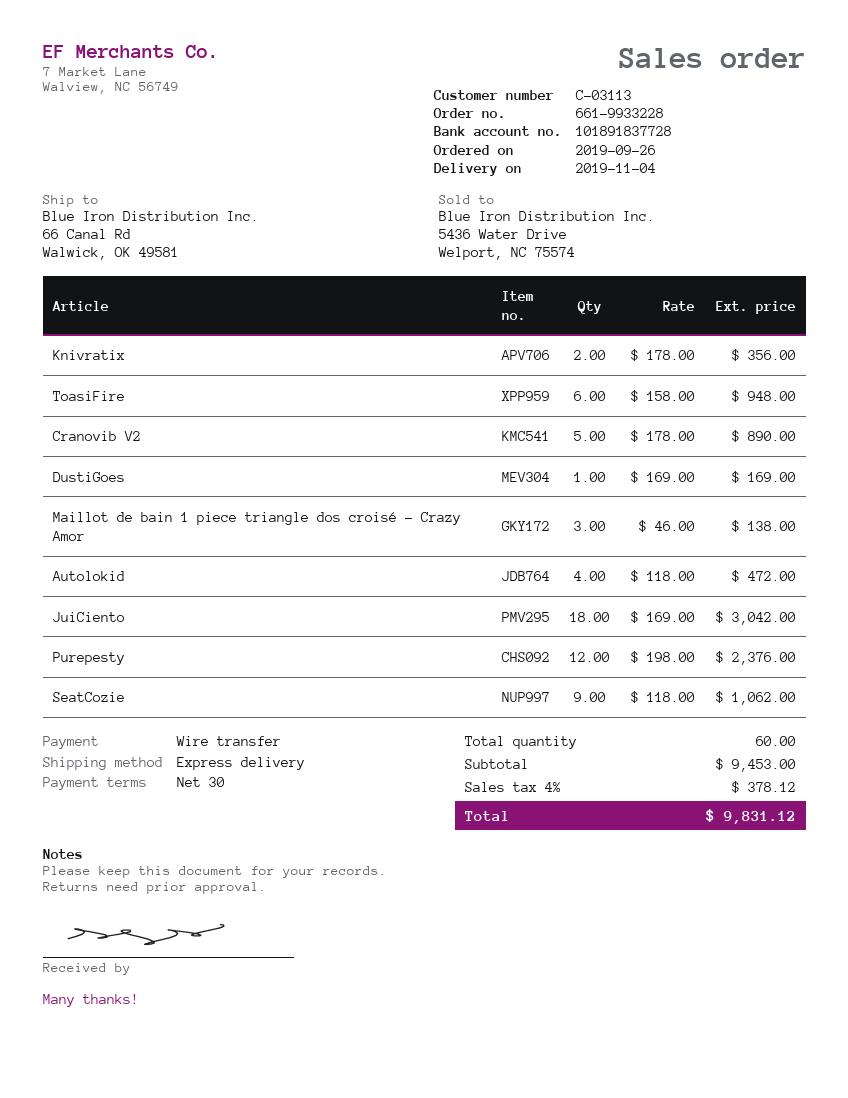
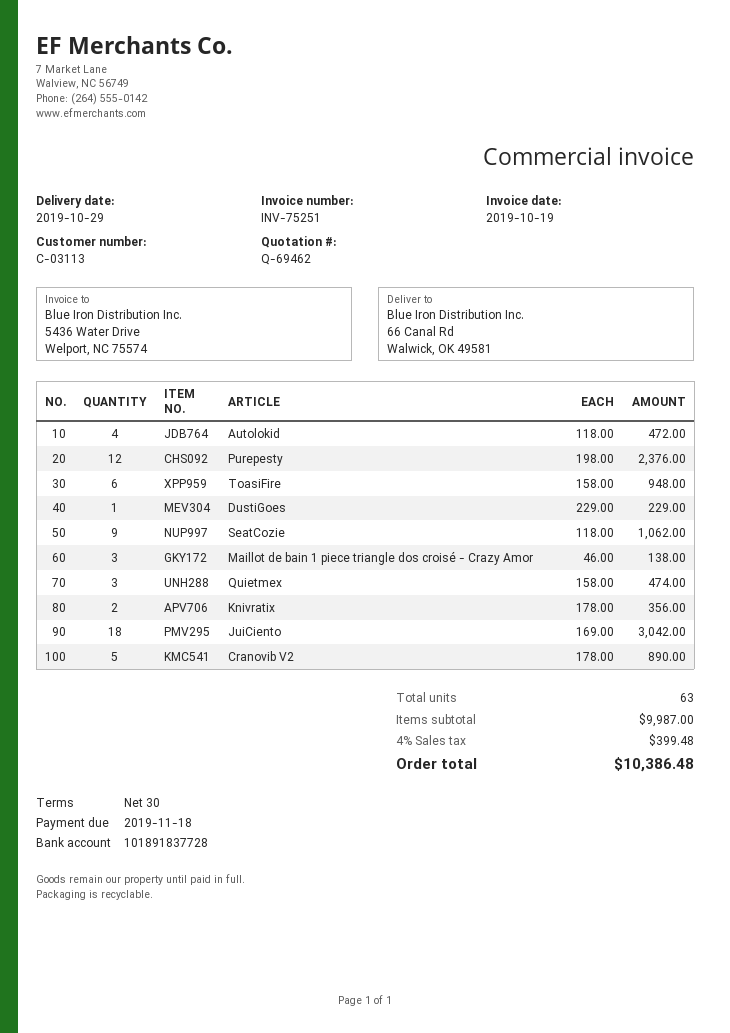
delivery date: 2019-11-04 -> 2019-10-29
DustiGoes: 1 x 169.00 = 169.00 -> 1 x 229.00 = 229.00
Quietmex: none -> 3 x 158.00 = 474.00
total quantity: 60 -> 63
subtotal: 9453.00 -> 9987.00
tax: 4% = 378.12 -> 4% = 399.48
total: 9831.12 -> 10386.48

